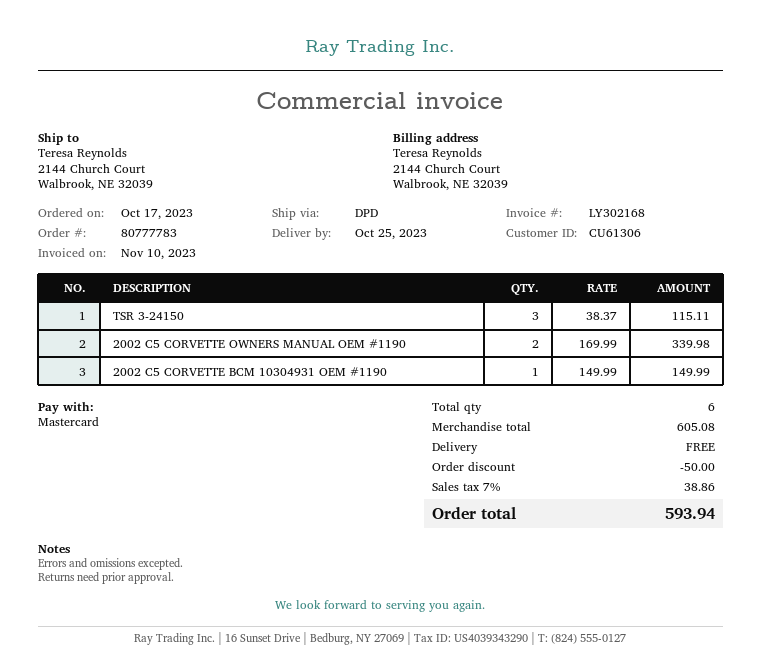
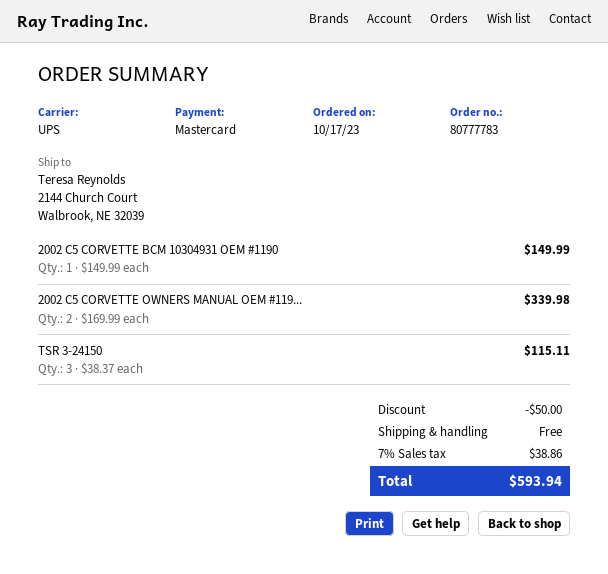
shipping method: DPD -> UPS

